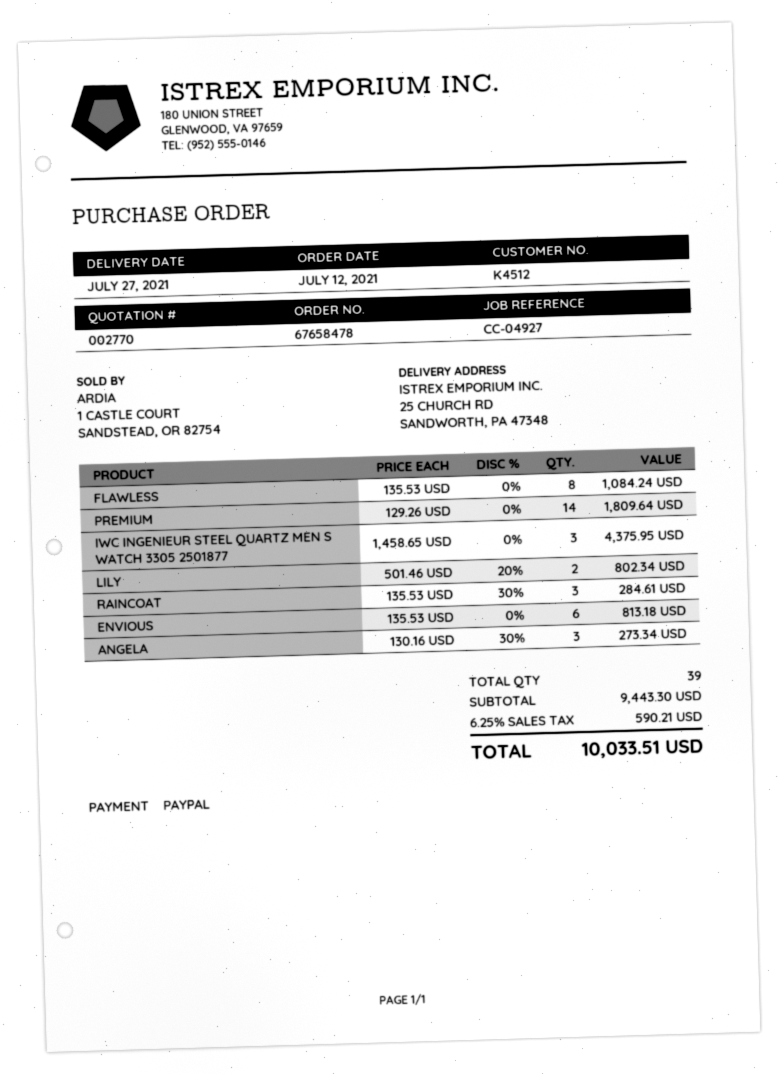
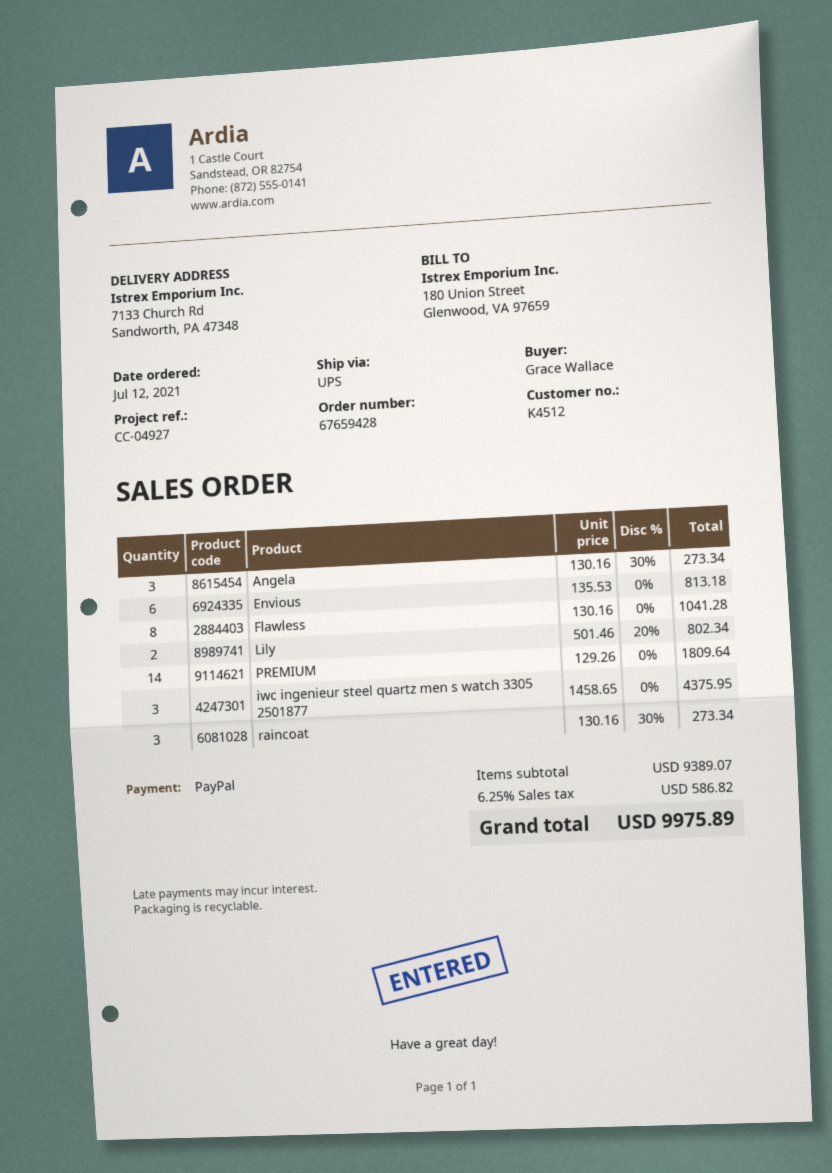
order number: 67658478 -> 67659428
ship to: 25 CHURCH RD, SANDWORTH, PA 47348 -> 7133 Church Rd, Sandworth, PA 47348
FLAWLESS: 8 x 135.53 = 1084.24 -> 8 x 130.16 = 1041.28
RAINCOAT: 3 x 135.53 - 30% = 284.61 -> 3 x 130.16 - 30% = 273.34
subtotal: 9443.30 -> 9389.07
tax: 6.25% = 590.21 -> 6.25% = 586.82
total: 10033.51 -> 9975.89

